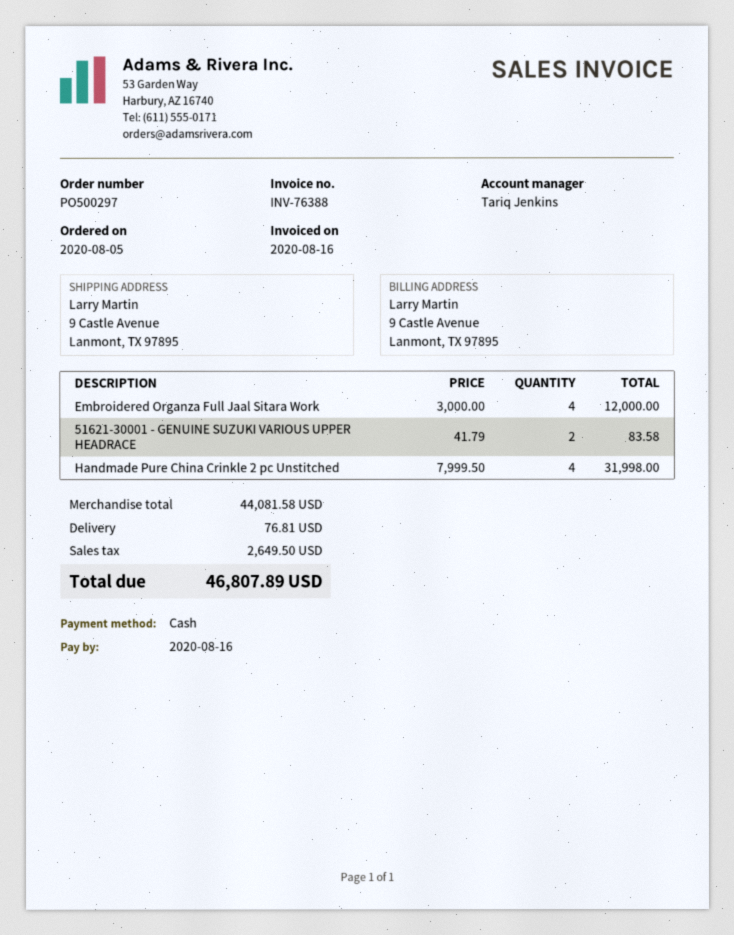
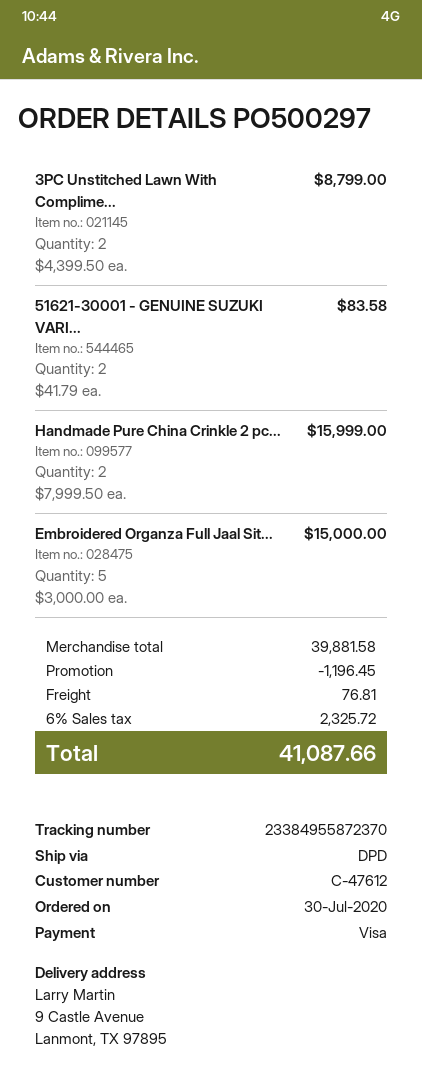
order date: 2020-08-05 -> 2020-07-30
payment method: cash -> Visa
Embroidered Organza Full Jaal Sitara Work: 4 x 3000.00 = 12000.00 -> 5 x 3000.00 = 15000.00
Handmade Pure China Crinkle 2 pc Unstitched: 4 x 7999.50 = 31998.00 -> 2 x 7999.50 = 15999.00
3PC Unstitched Lawn With Complime...: none -> 2 x 4399.50 = 8799.00
subtotal: 44081.58 -> 39881.58
discount: none -> 1196.45
tax: 2649.50 -> 2325.72
total: 46807.89 -> 41087.66

